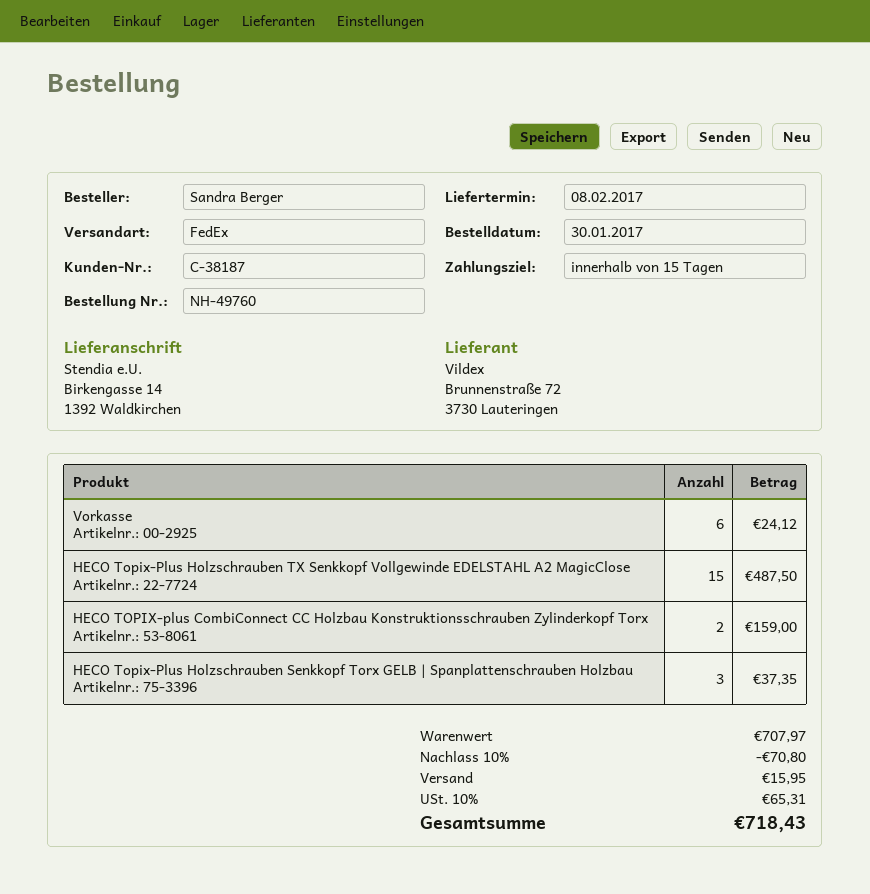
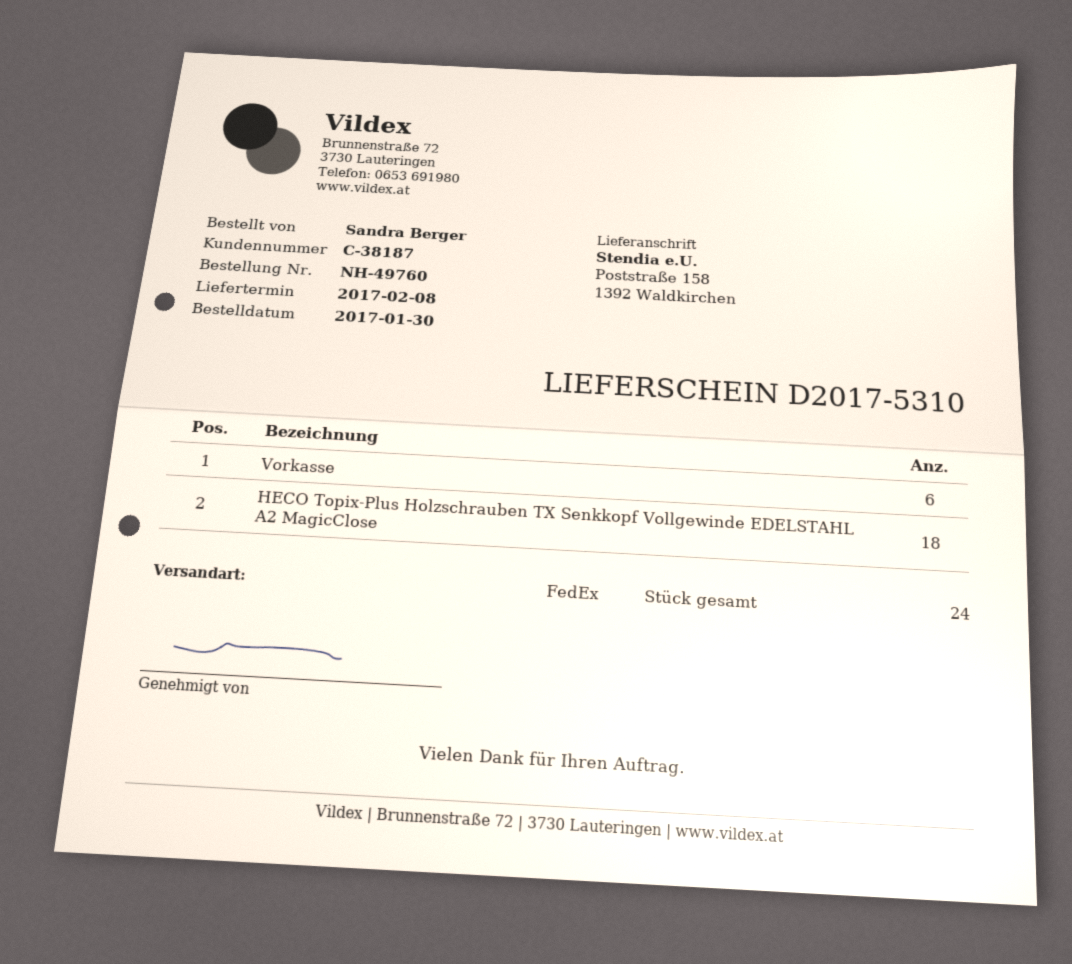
ship to: Birkengasse 14, 1392 Waldkirchen -> Poststraße 158, 1392 Waldkirchen
HECO Topix-Plus Holzschrauben TX Senkkopf Vollgewinde EDELSTAHL A2 MagicClose: 15 -> 18
HECO TOPIX-plus CombiConnect CC Holzbau Konstruktionsschrauben Zylinderkopf Torx: 2 -> none
HECO Topix-Plus Holzschrauben Senkkopf Torx GELB | Spanplattenschrauben Holzbau: 3 -> none

